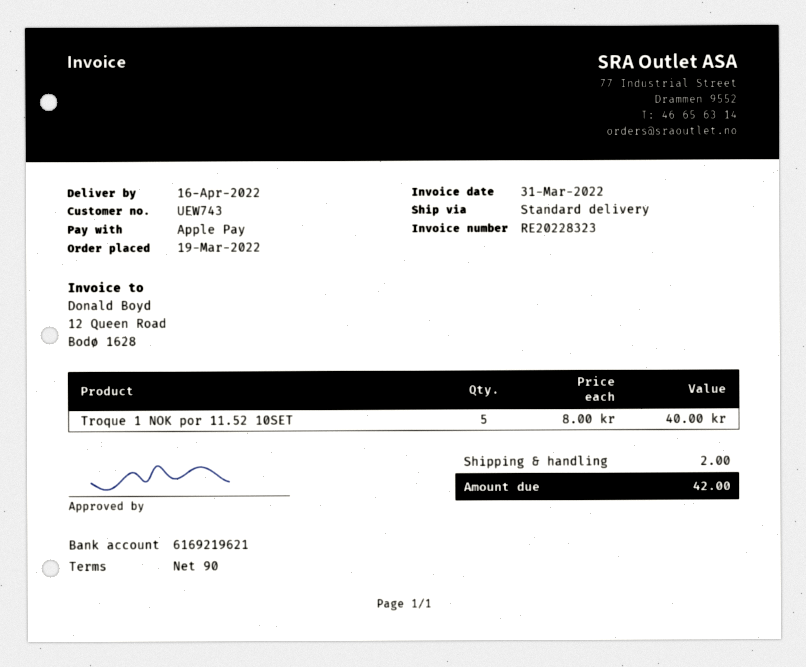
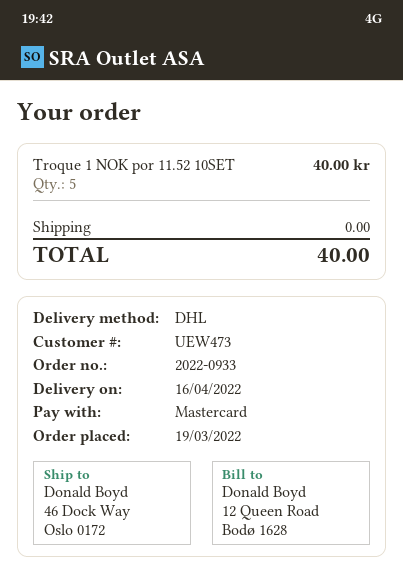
customer number: UEW743 -> UEW473
payment method: Apple Pay -> Mastercard
shipping method: standard -> DHL
shipping: 2.00 -> 0.00
total: 42.00 -> 40.00

